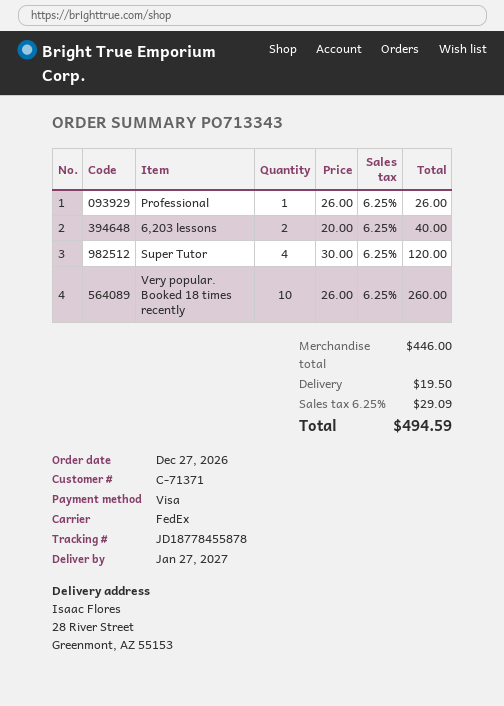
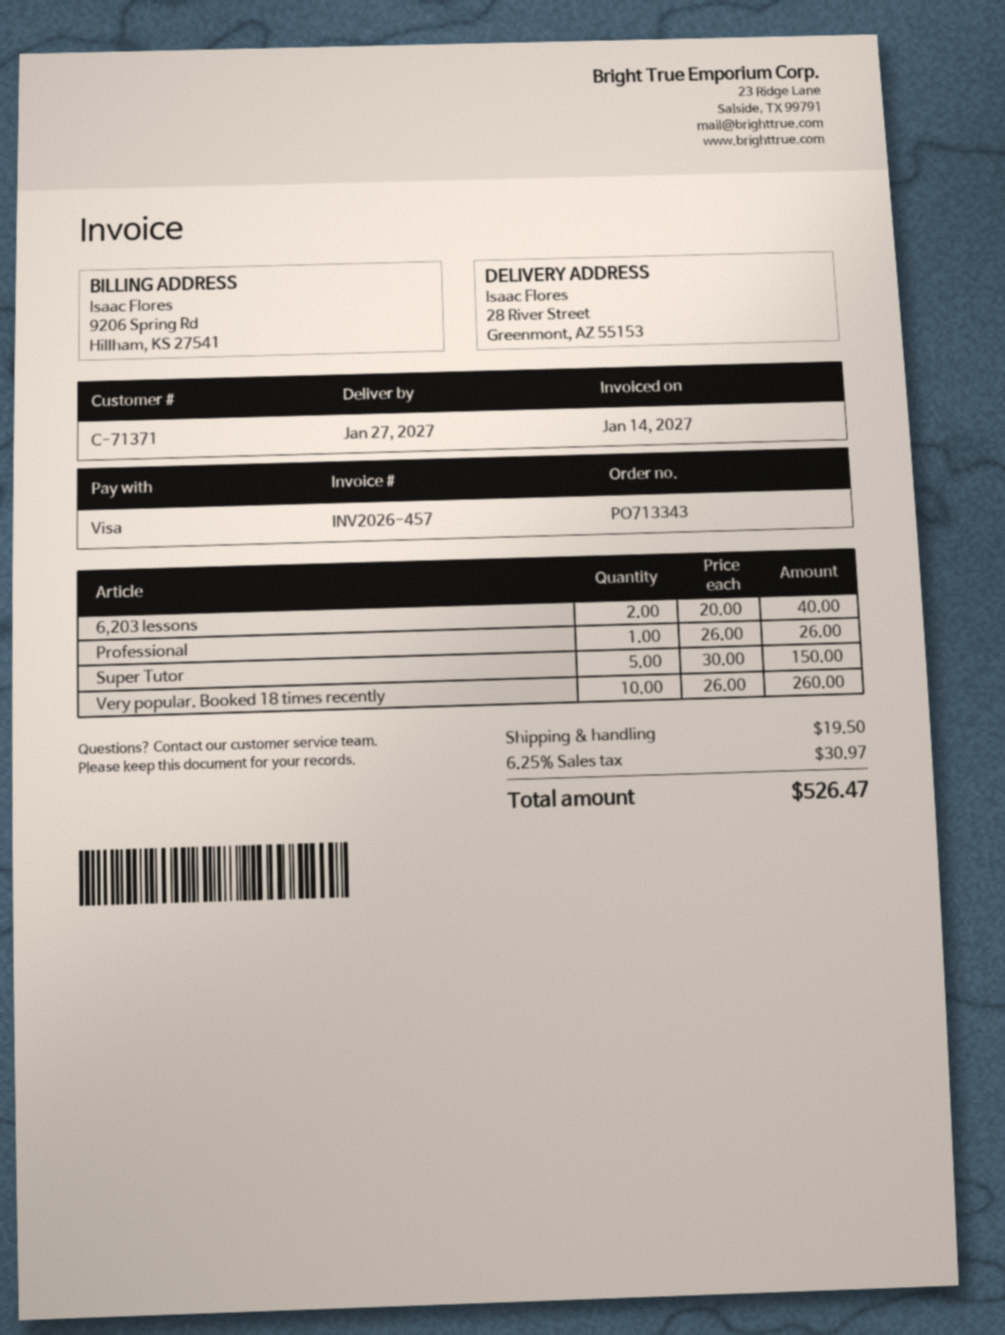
Super Tutor: 4 x 30.00 = 120.00 -> 5 x 30.00 = 150.00
tax: 6.25% = 29.09 -> 6.25% = 30.97
total: 494.59 -> 526.47

